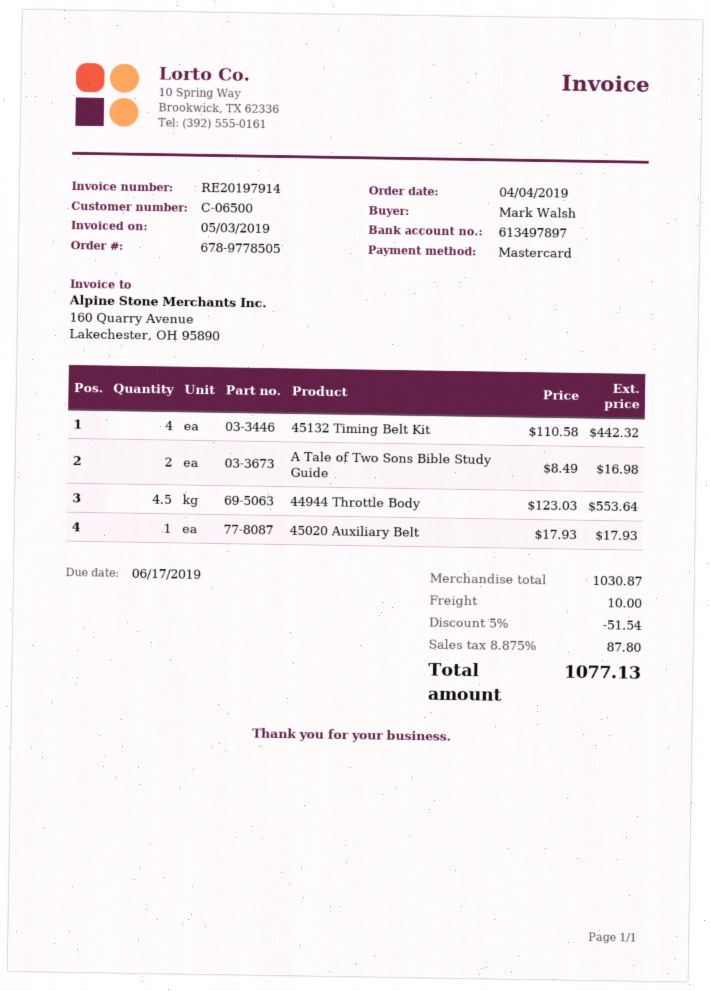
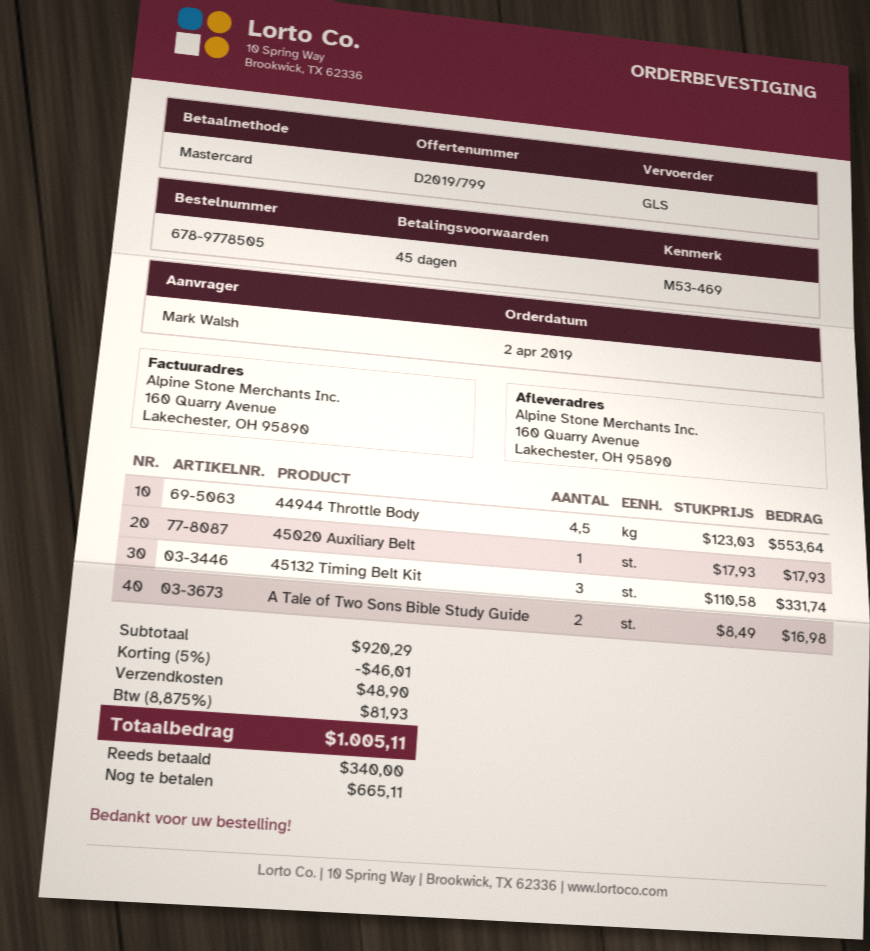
order date: 2019-04-04 -> 2019-04-02
45132 Timing Belt Kit: 4 x 110.58 = 442.32 -> 3 x 110.58 = 331.74
subtotal: 1030.87 -> 920.29
discount: 5% = 51.54 -> 5% = 46.01
shipping: 10.00 -> 48.90
tax: 8.875% = 87.80 -> 8.875% = 81.93
total: 1077.13 -> 1005.11

